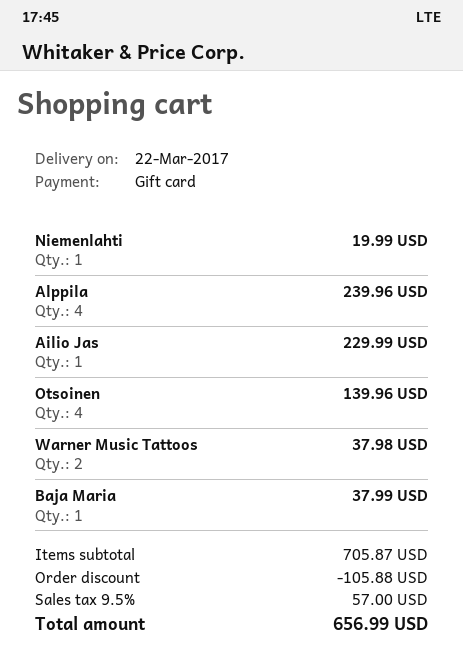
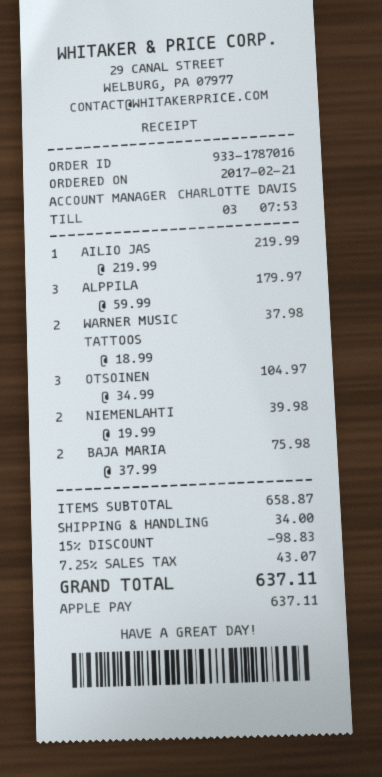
payment method: gift card -> Apple Pay
Niemenlahti: 1 for 19.99 -> 2 for 39.98
Alppila: 4 for 239.96 -> 3 for 179.97
Ailio Jas: 1 for 229.99 -> 1 for 219.99
Otsoinen: 4 for 139.96 -> 3 for 104.97
Baja Maria: 1 for 37.99 -> 2 for 75.98
subtotal: 705.87 -> 658.87
discount: 105.88 -> 98.83
shipping: none -> 34.00
tax: 9.5% = 57.00 -> 7.25% = 43.07
total: 656.99 -> 637.11

